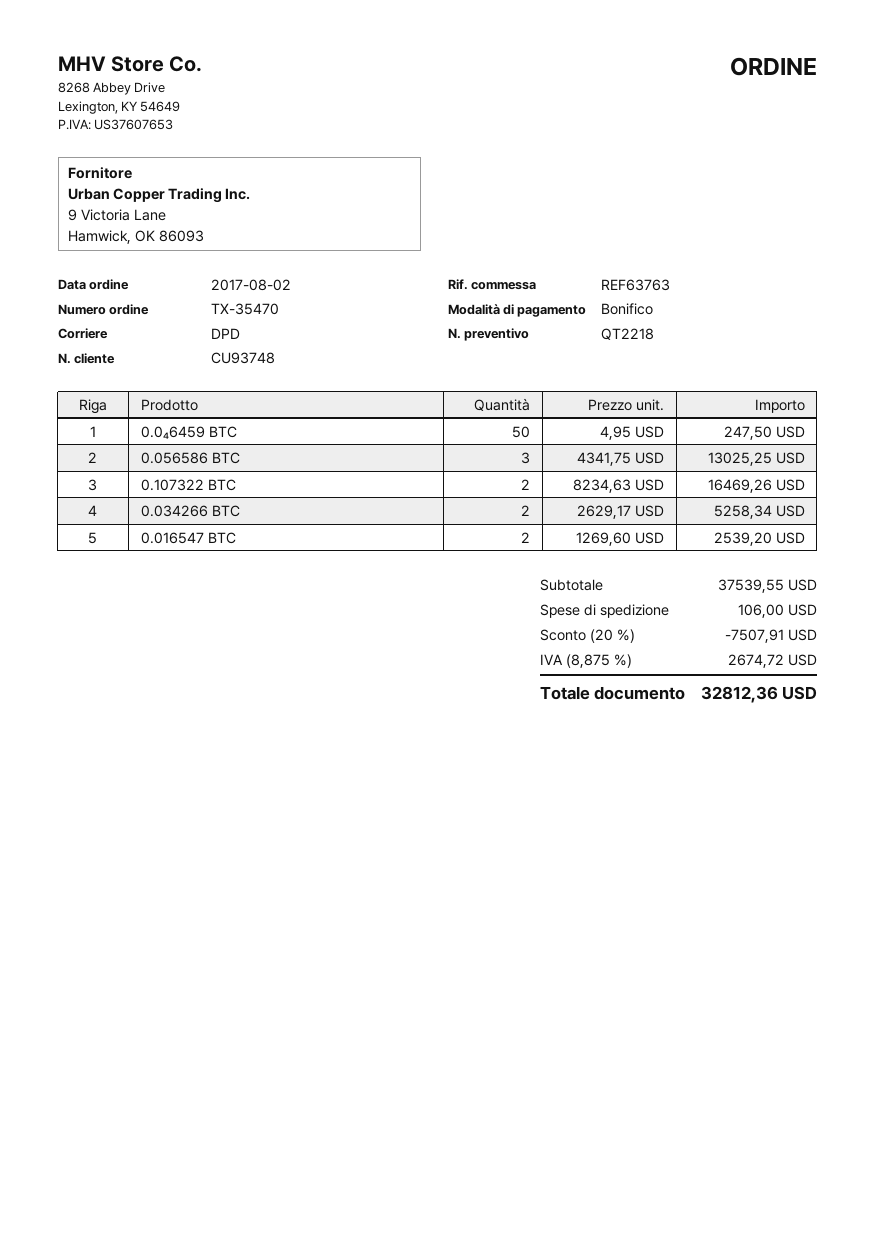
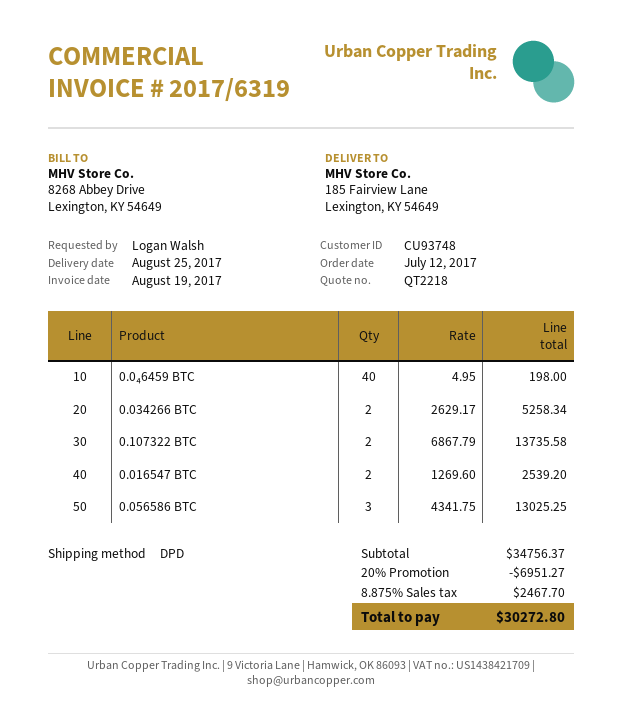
order date: 2017-08-02 -> 2017-07-12
0.0₄6459 BTC: 50 x 4.95 = 247.50 -> 40 x 4.95 = 198.00
0.107322 BTC: 2 x 8234.63 = 16469.26 -> 2 x 6867.79 = 13735.58
subtotal: 37539.55 -> 34756.37
discount: 20% = 7507.91 -> 20% = 6951.27
shipping: 106.00 -> none
tax: 8.875% = 2674.72 -> 8.875% = 2467.70
total: 32812.36 -> 30272.80

